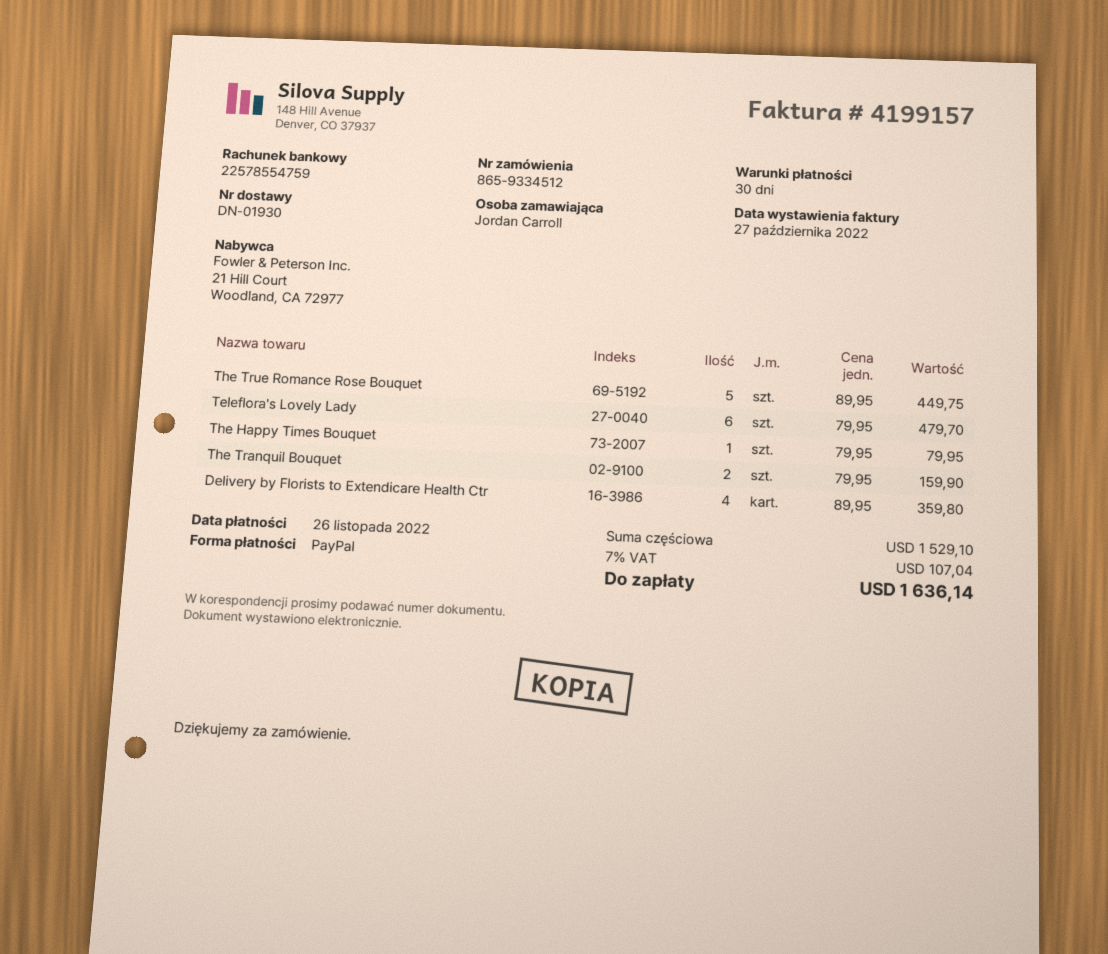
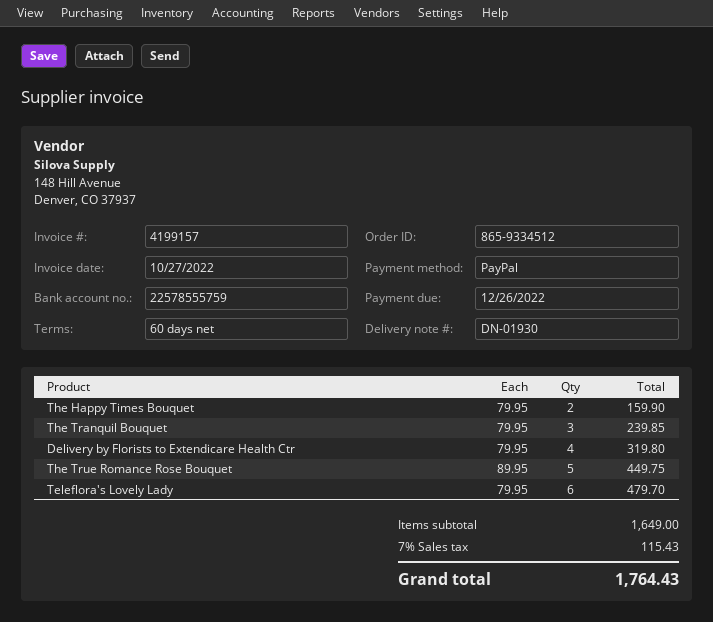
payment terms: 30 days -> 60 days
due date: 2022-11-26 -> 2022-12-26
bank account: 22578554759 -> 22578555759
The Happy Times Bouquet: 1 x 79.95 = 79.95 -> 2 x 79.95 = 159.90
The Tranquil Bouquet: 2 x 79.95 = 159.90 -> 3 x 79.95 = 239.85
Delivery by Florists to Extendicare Health Ctr: 4 x 89.95 = 359.80 -> 4 x 79.95 = 319.80
subtotal: 1529.10 -> 1649.00
tax: 7% = 107.04 -> 7% = 115.43
total: 1636.14 -> 1764.43

